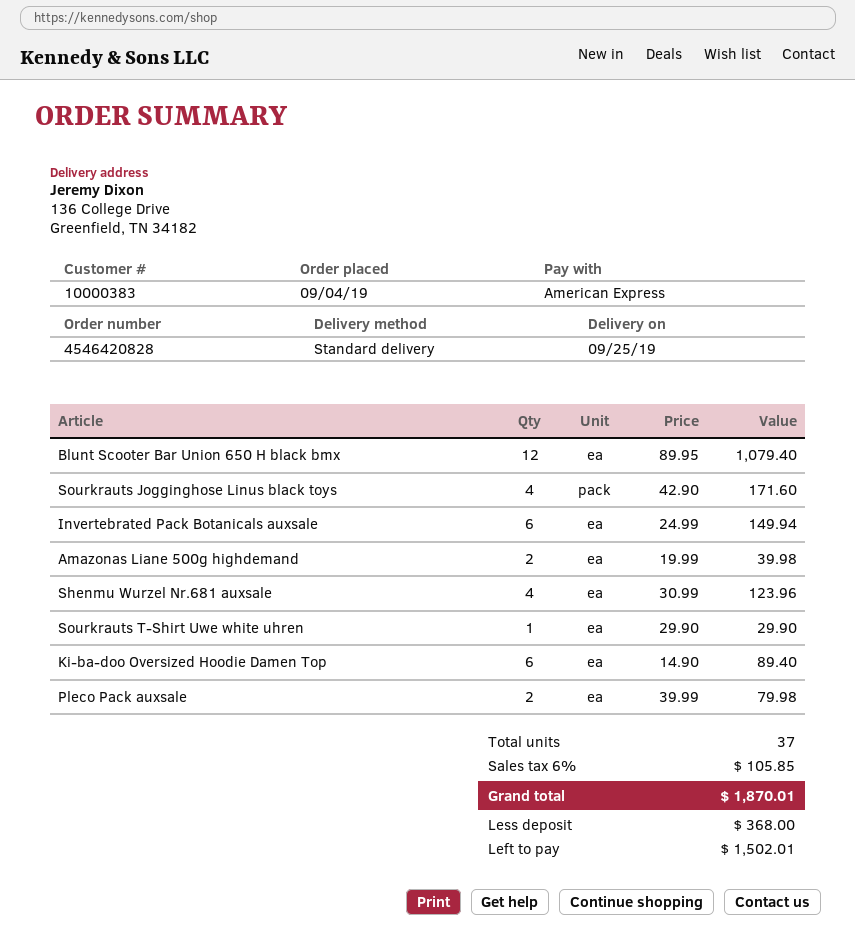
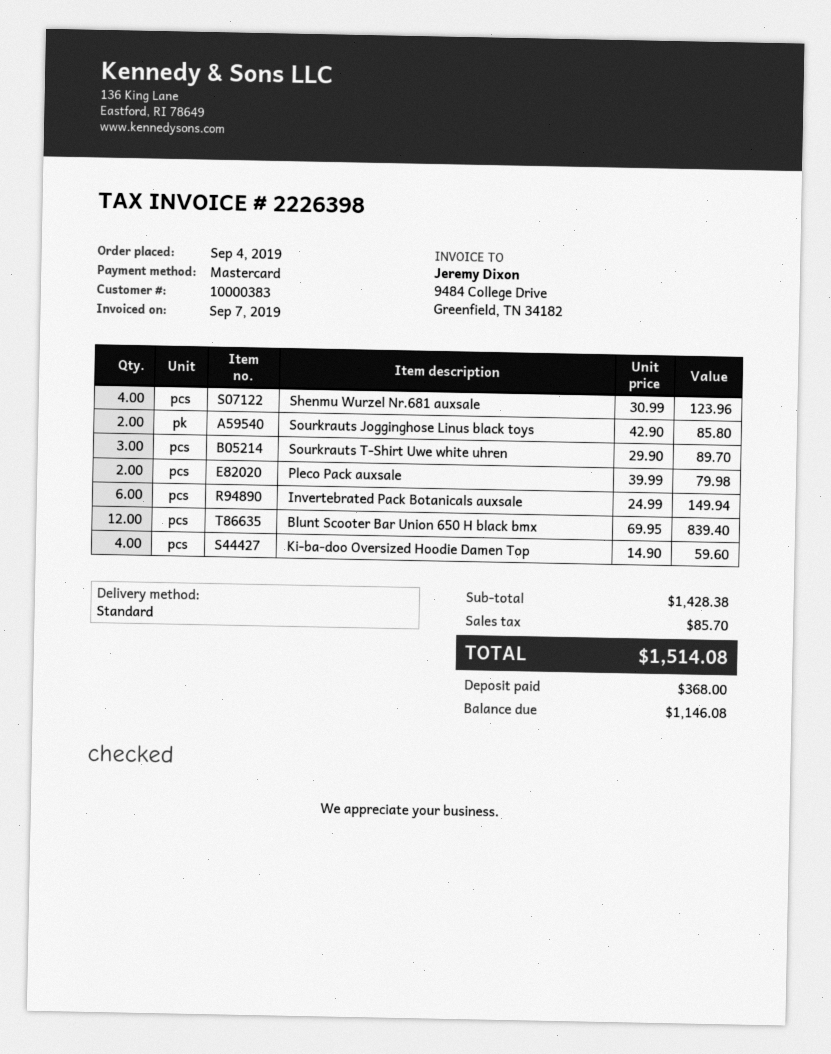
payment method: American Express -> Mastercard
Blunt Scooter Bar Union 650 H black bmx: 12 x 89.95 = 1079.40 -> 12 x 69.95 = 839.40
Sourkrauts Jogginghose Linus black toys: 4 x 42.90 = 171.60 -> 2 x 42.90 = 85.80
Amazonas Liane 500g highdemand: 2 x 19.99 = 39.98 -> none
Sourkrauts T-Shirt Uwe white uhren: 1 x 29.90 = 29.90 -> 3 x 29.90 = 89.70
Ki-ba-doo Oversized Hoodie Damen Top: 6 x 14.90 = 89.40 -> 4 x 14.90 = 59.60
tax: 105.85 -> 85.70
total: 1870.01 -> 1514.08
balance: 1502.01 -> 1146.08

